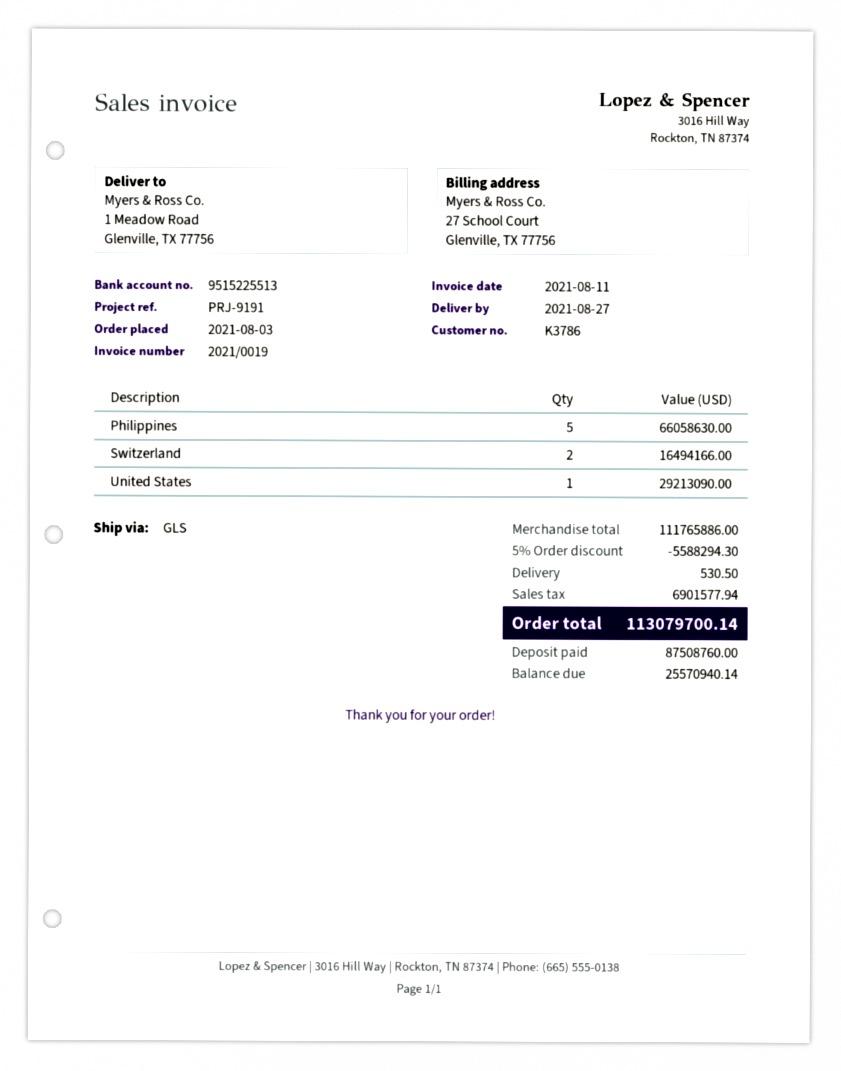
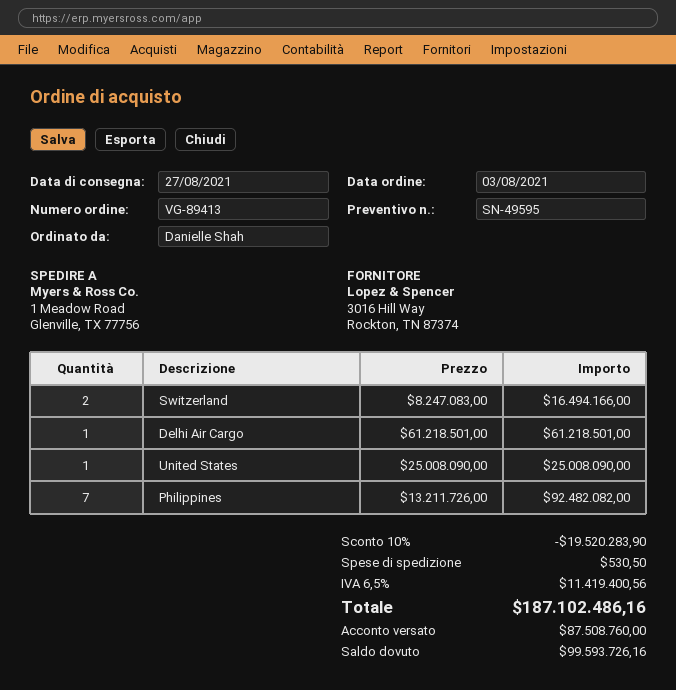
Philippines: 5 for 66058630.00 -> 7 for 92482082.00
United States: 1 for 29213090.00 -> 1 for 25008090.00
Delhi Air Cargo: none -> 1 for 61218501.00
discount: 5% = 5588294.30 -> 10% = 19520283.90
tax: 6901577.94 -> 11419400.56
total: 113079700.14 -> 187102486.16
balance: 25570940.14 -> 99593726.16

